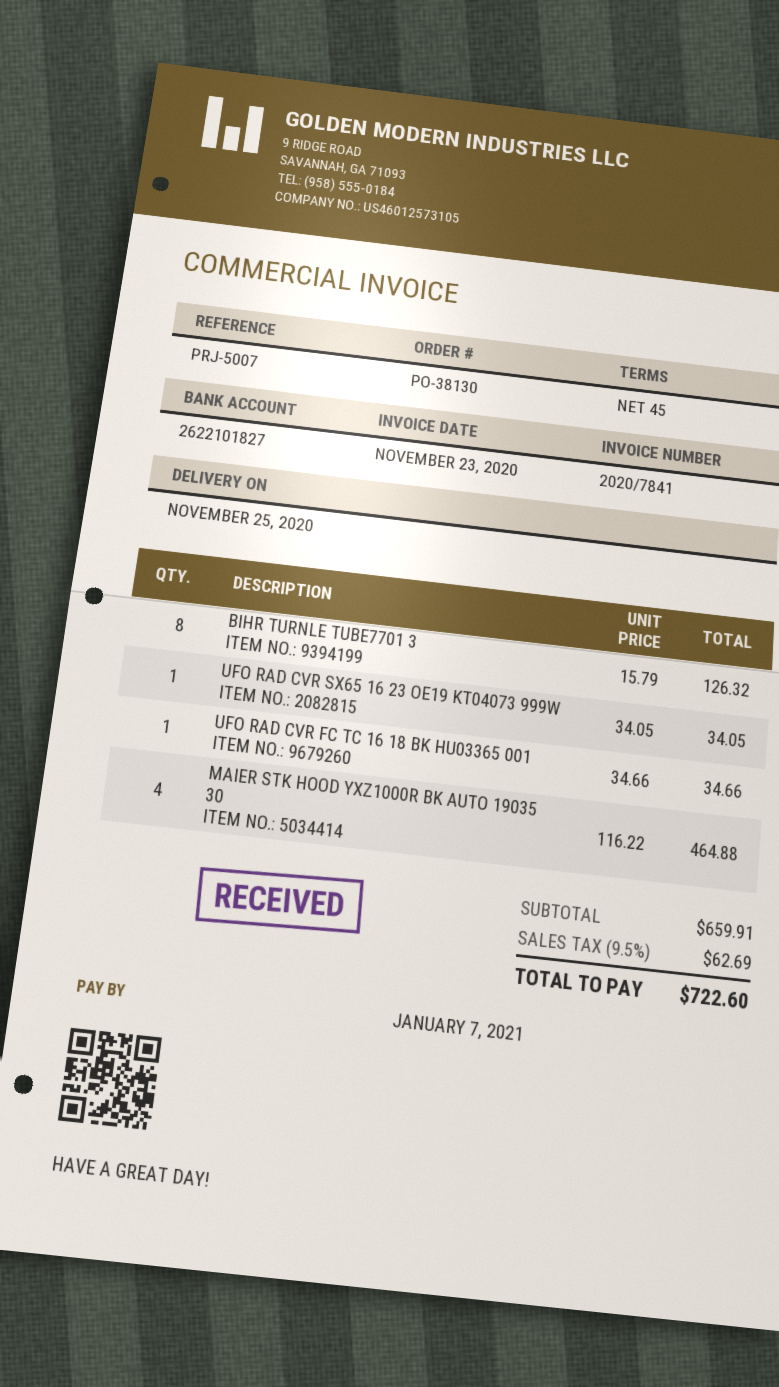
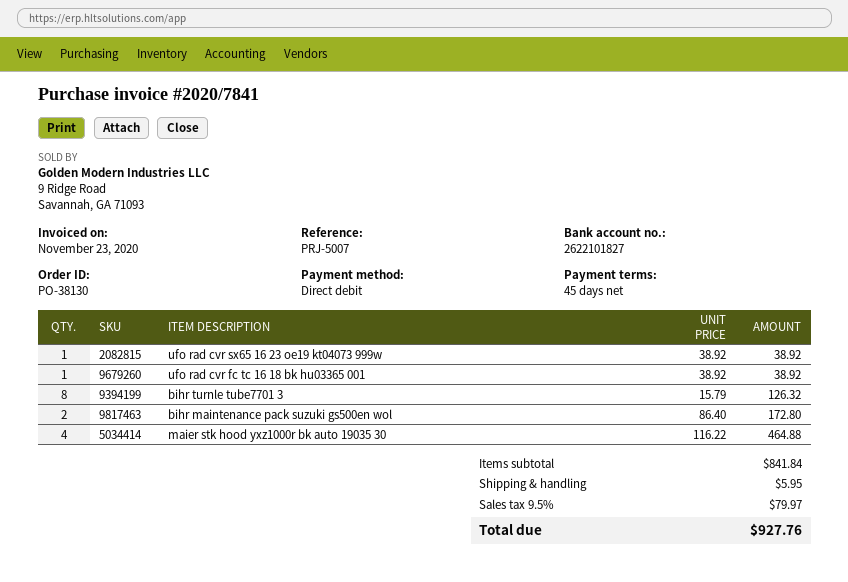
UFO RAD CVR SX65 16 23 OE19 KT04073 999W: 1 x 34.05 = 34.05 -> 1 x 38.92 = 38.92
UFO RAD CVR FC TC 16 18 BK HU03365 001: 1 x 34.66 = 34.66 -> 1 x 38.92 = 38.92
bihr maintenance pack suzuki gs500en wol: none -> 2 x 86.40 = 172.80
subtotal: 659.91 -> 841.84
shipping: none -> 5.95
tax: 9.5% = 62.69 -> 9.5% = 79.97
total: 722.60 -> 927.76

